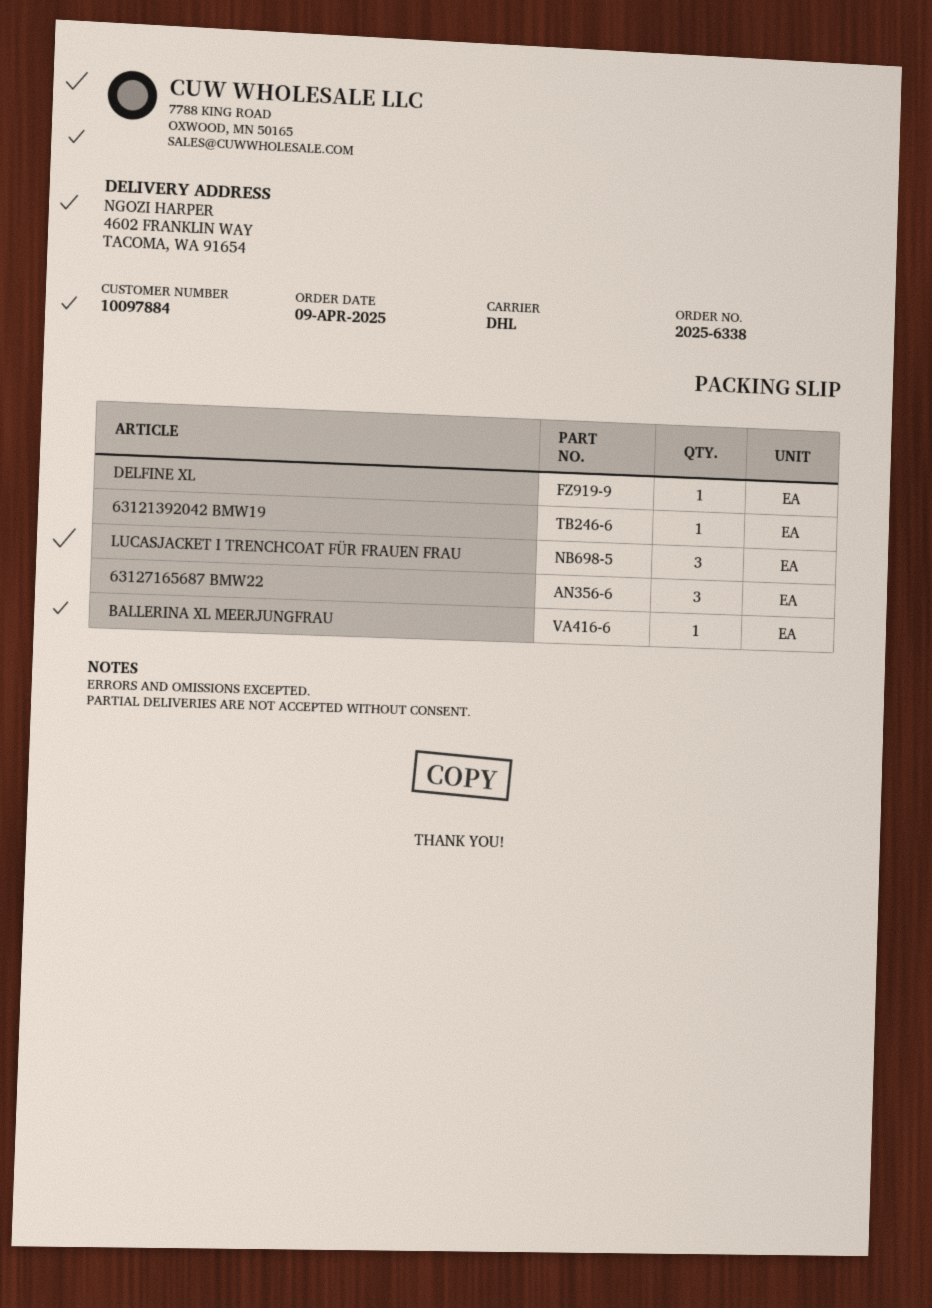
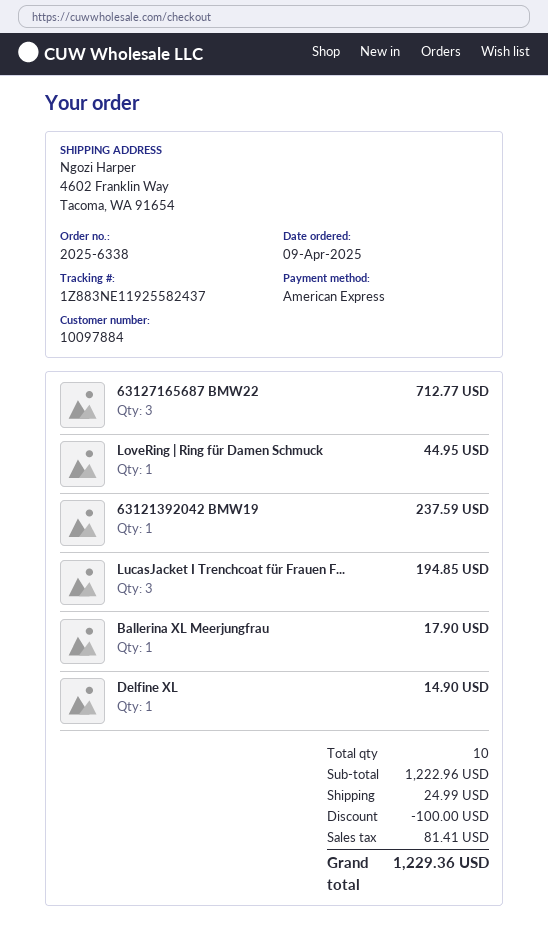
LoveRing | Ring für Damen Schmuck: none -> 1

